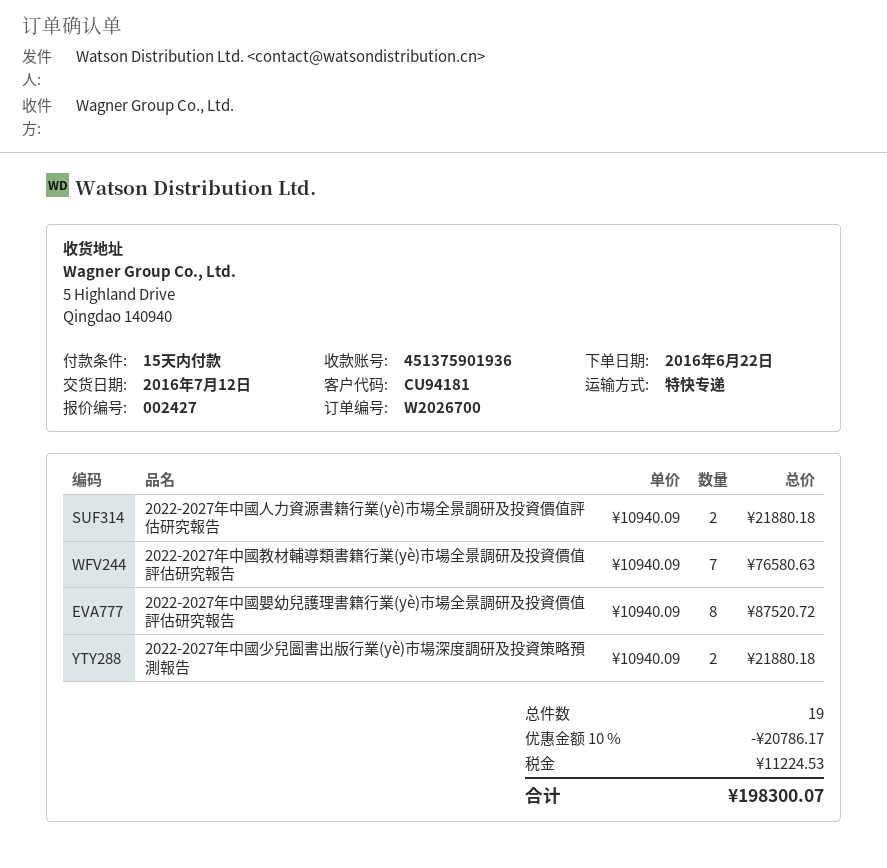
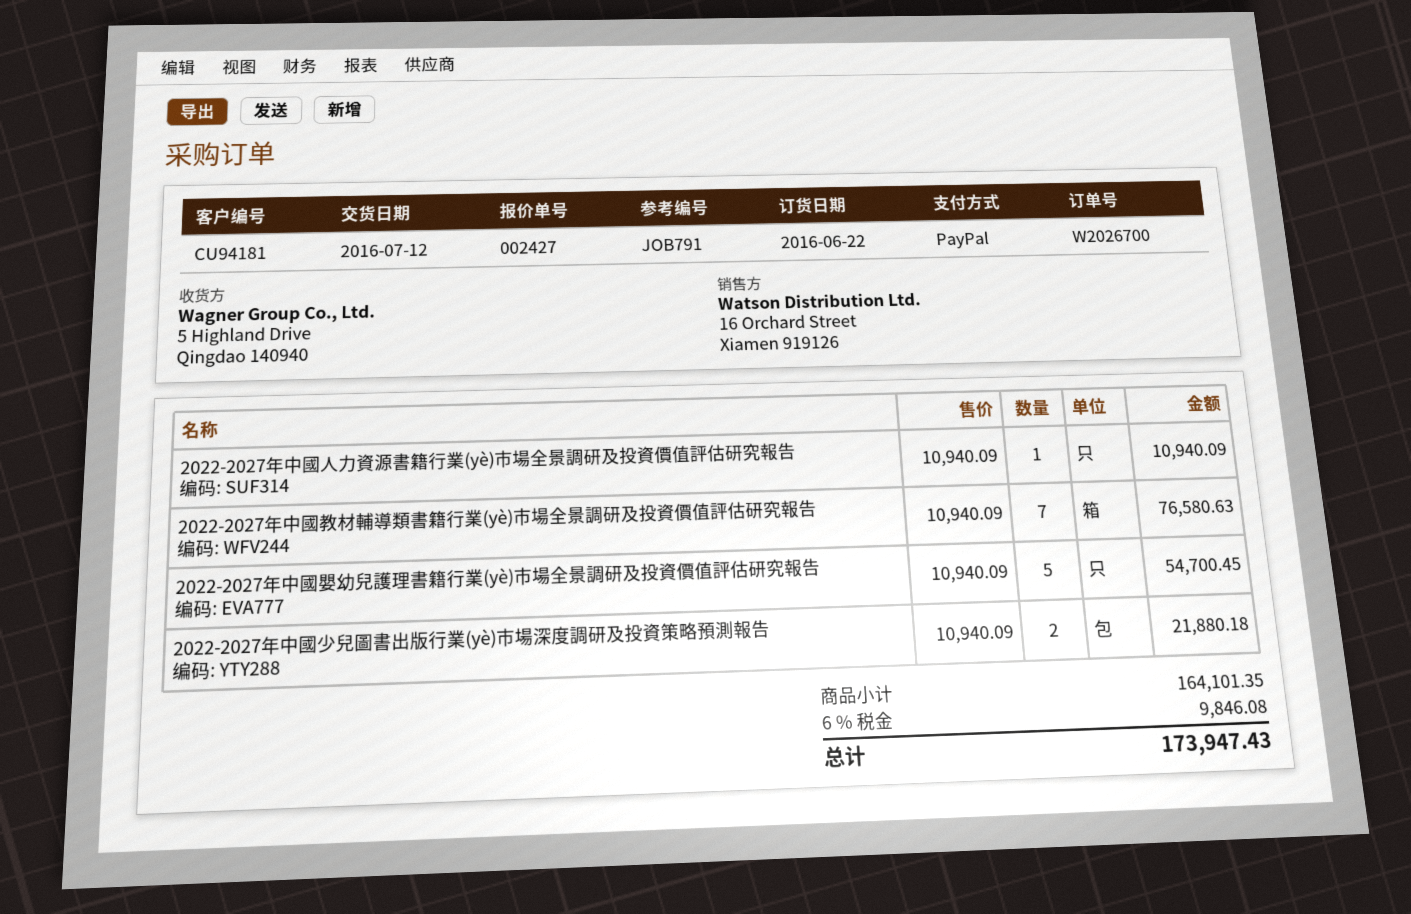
2022-2027年中國人力資源書籍行業(yè)市場全景調研及投資價值評估研究報告: 2 x 10940.09 = 21880.18 -> 1 x 10940.09 = 10940.09
2022-2027年中國嬰幼兒護理書籍行業(yè)市場全景調研及投資價值評估研究報告: 8 x 10940.09 = 87520.72 -> 5 x 10940.09 = 54700.45
discount: 10% = 20786.17 -> none
tax: 11224.53 -> 9846.08
total: 198300.07 -> 173947.43

